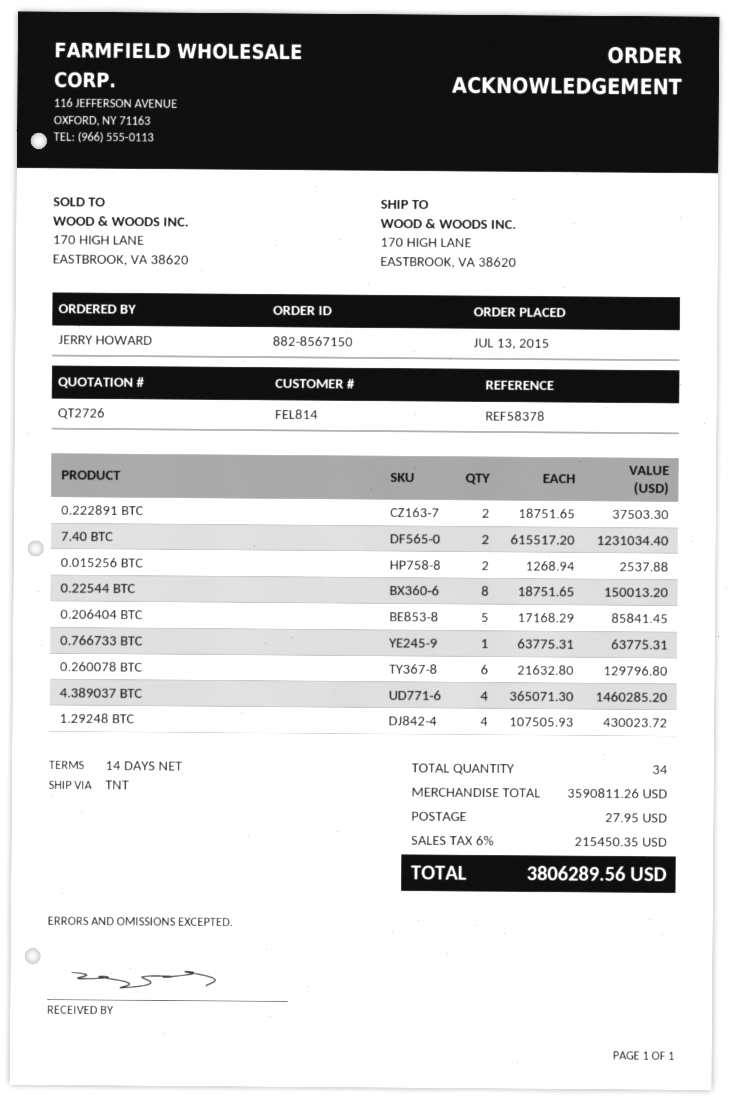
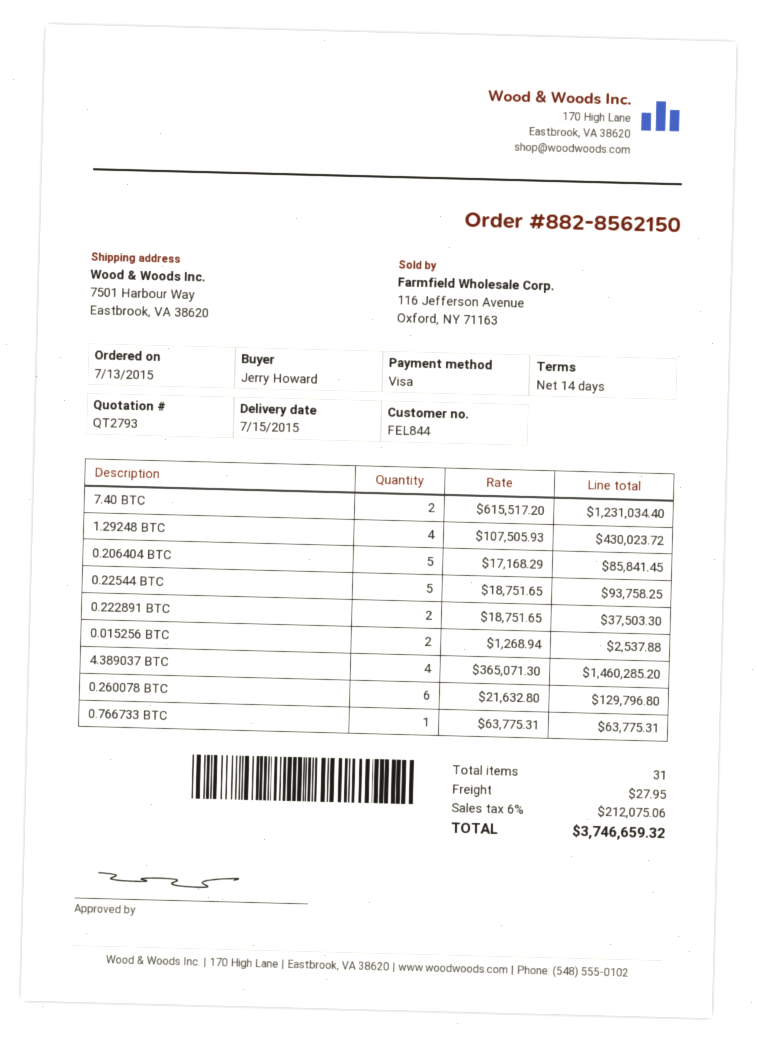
quote number: QT2726 -> QT2793
order number: 882-8567150 -> 882-8562150
customer number: FEL814 -> FEL844
ship to: 170 HIGH LANE, EASTBROOK, VA 38620 -> 7501 Harbour Way, Eastbrook, VA 38620
0.22544 BTC: 8 x 18751.65 = 150013.20 -> 5 x 18751.65 = 93758.25
total quantity: 34 -> 31
tax: 6% = 215450.35 -> 6% = 212075.06
total: 3806289.56 -> 3746659.32

